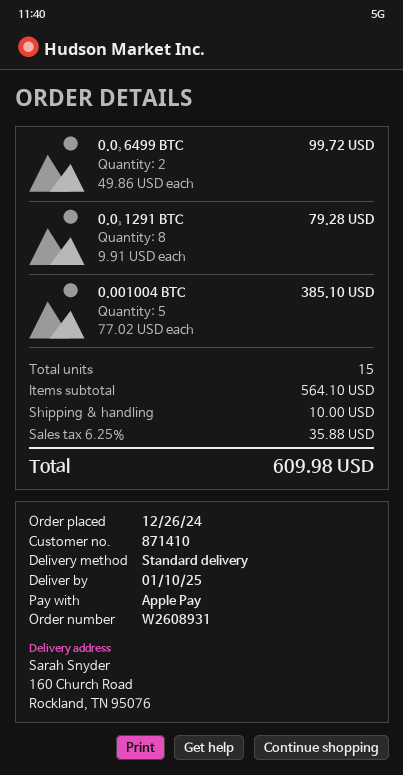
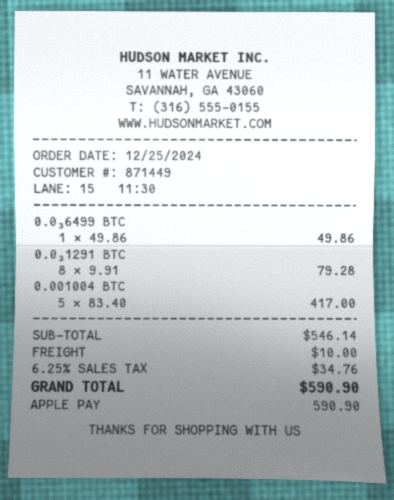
order date: 2024-12-26 -> 2024-12-25
customer number: 871410 -> 871449
0.0₃6499 BTC: 2 x 49.86 = 99.72 -> 1 x 49.86 = 49.86
0.001004 BTC: 5 x 77.02 = 385.10 -> 5 x 83.40 = 417.00
subtotal: 564.10 -> 546.14
tax: 6.25% = 35.88 -> 6.25% = 34.76
total: 609.98 -> 590.90

